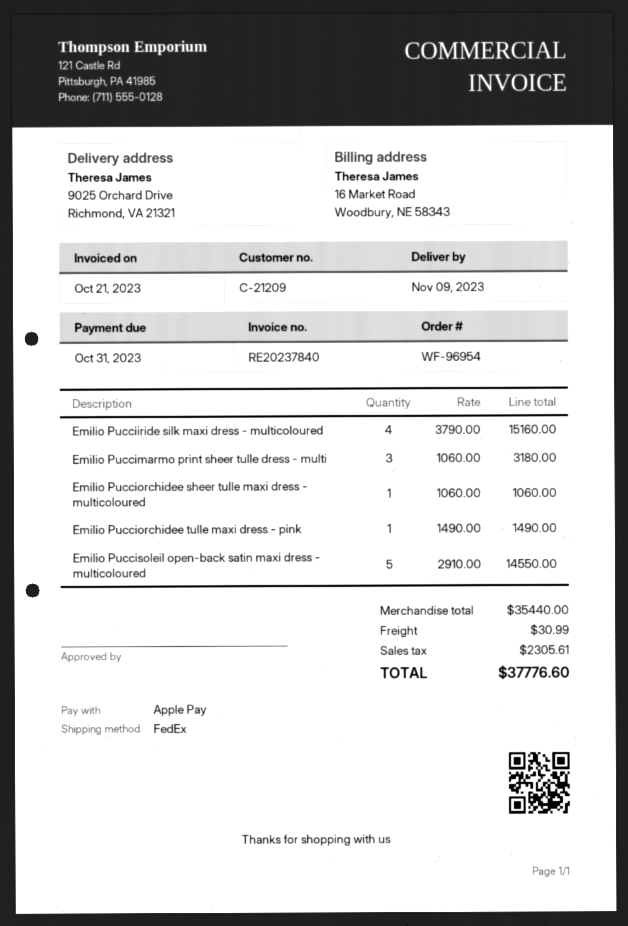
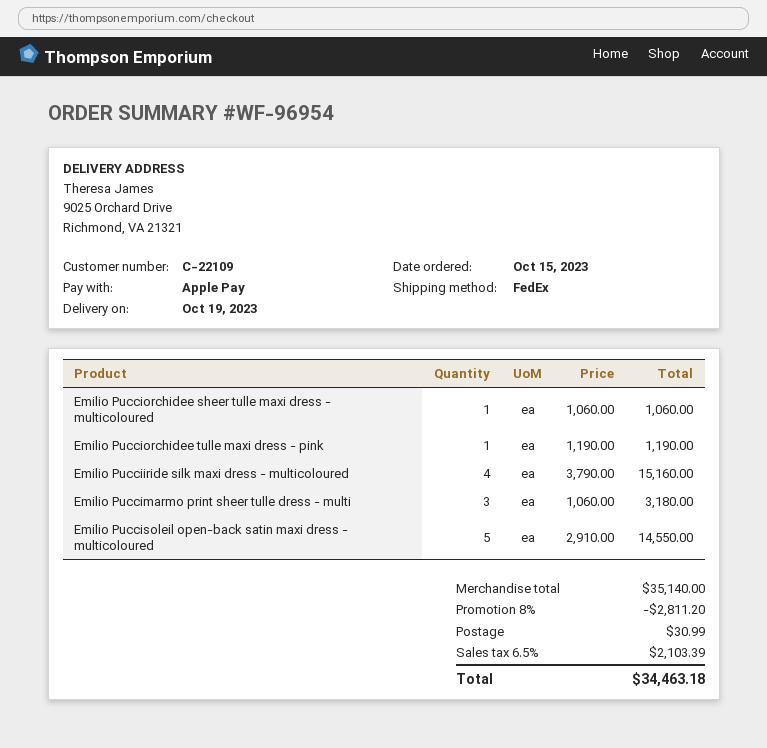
delivery date: 2023-11-09 -> 2023-10-19
customer number: C-21209 -> C-22109
Emilio Pucciorchidee tulle maxi dress - pink: 1 x 1490.00 = 1490.00 -> 1 x 1190.00 = 1190.00
subtotal: 35440.00 -> 35140.00
discount: none -> 8% = 2811.20
tax: 2305.61 -> 2103.39
total: 37776.60 -> 34463.18

